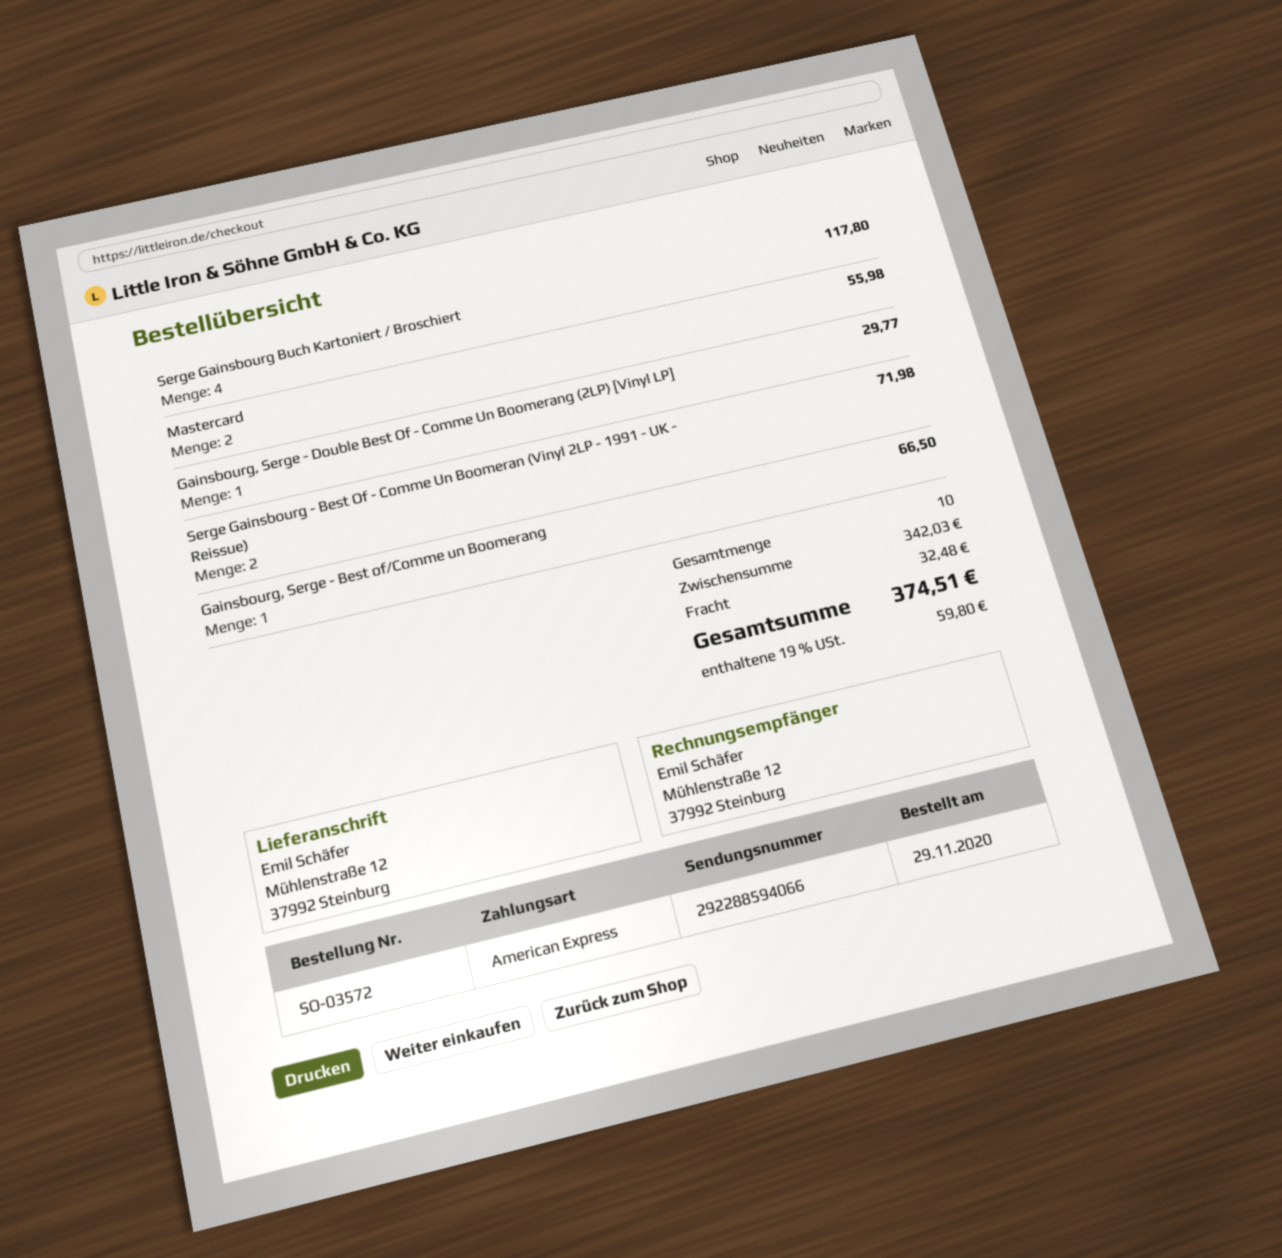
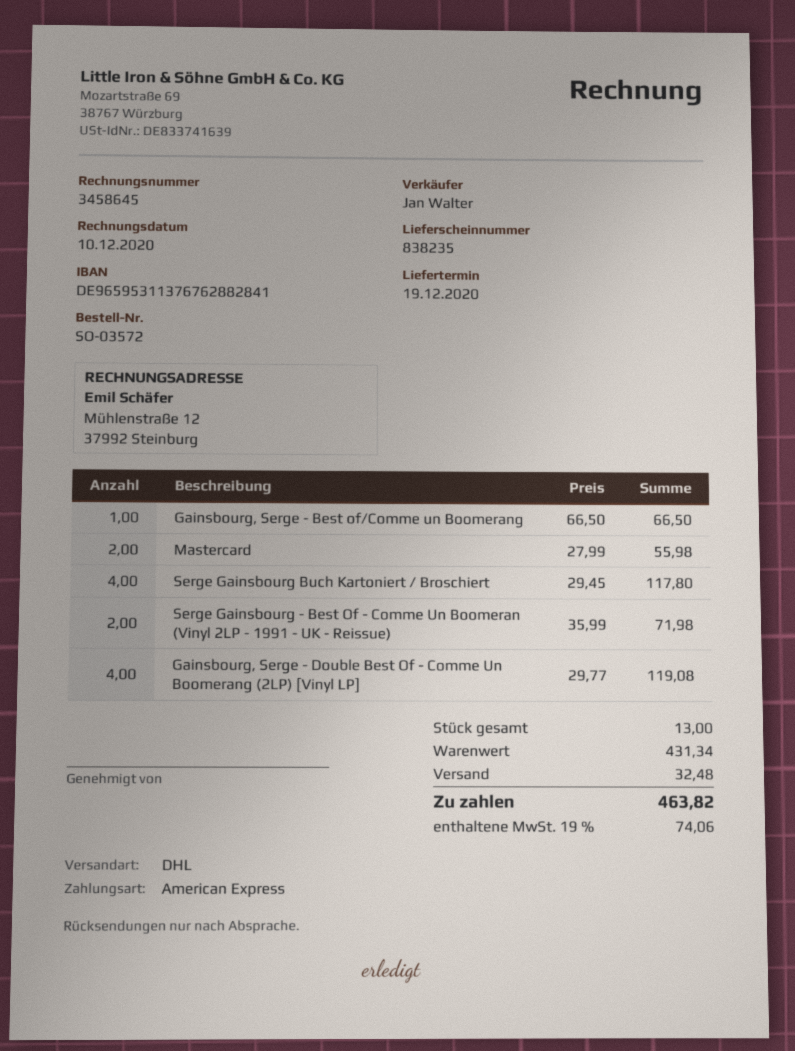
Gainsbourg, Serge - Double Best Of - Comme Un Boomerang (2LP) [Vinyl LP]: 1 for 29.77 -> 4 for 119.08
total quantity: 10 -> 13
subtotal: 342.03 -> 431.34
tax: 19% = 59.80 -> 19% = 74.06
total: 374.51 -> 463.82

